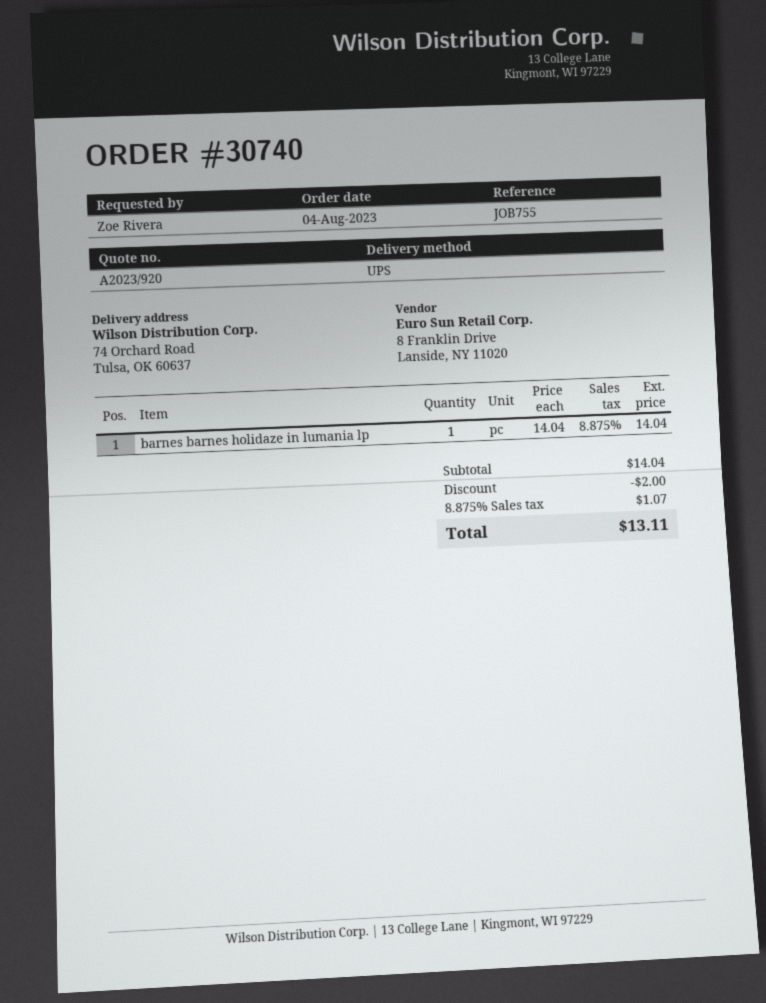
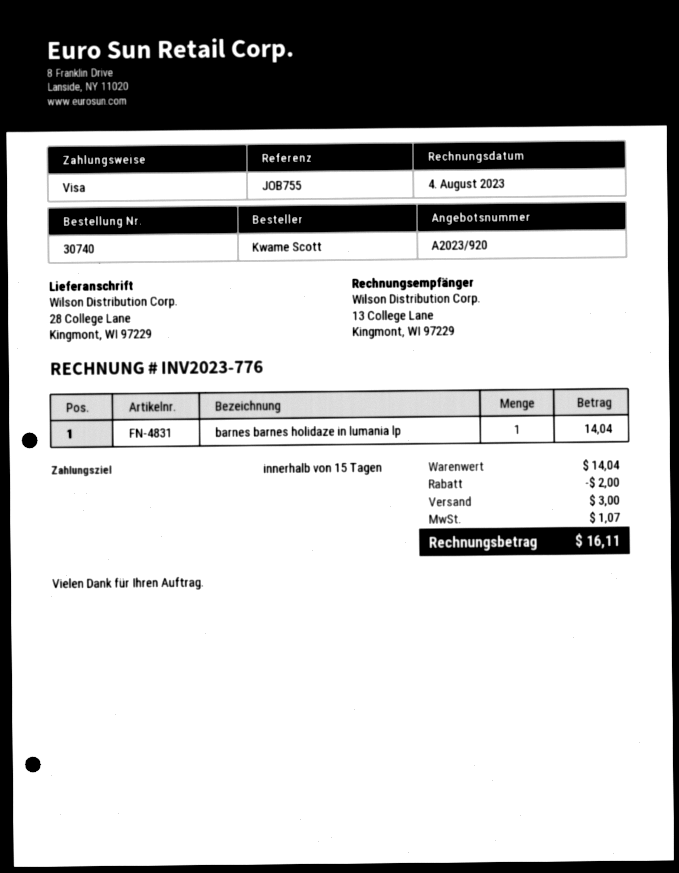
ordered by: Zoe Rivera -> Kwame Scott
ship to: 74 Orchard Road, Tulsa, OK 60637 -> 28 College Lane, Kingmont, WI 97229
shipping: none -> 3.00
total: 13.11 -> 16.11

